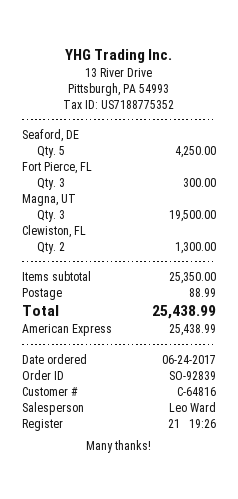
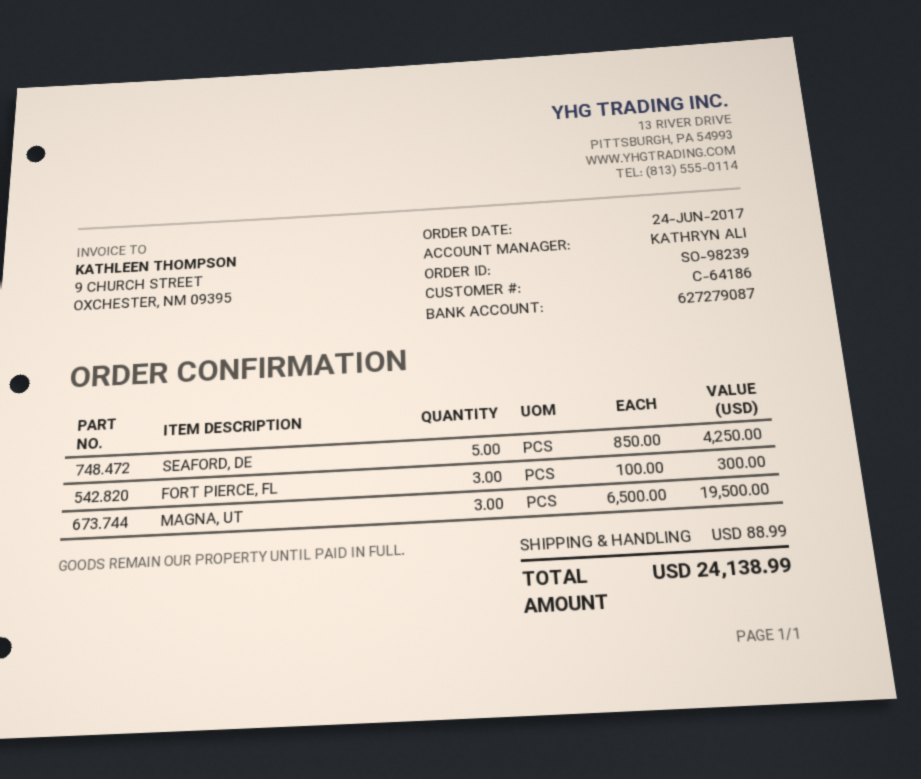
order number: SO-92839 -> SO-98239
customer number: C-64816 -> C-64186
sales rep: Leo Ward -> KATHRYN ALI
Clewiston, FL: 2 for 1300.00 -> none
total: 25438.99 -> 24138.99

